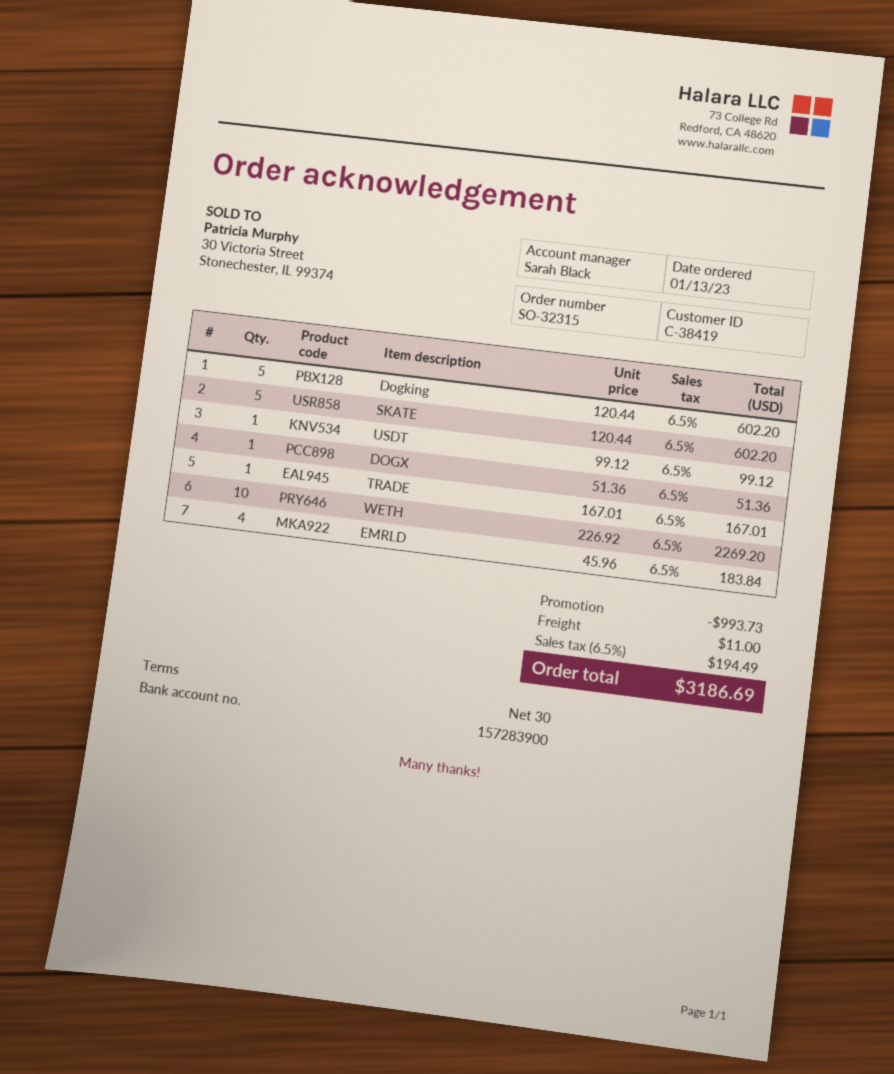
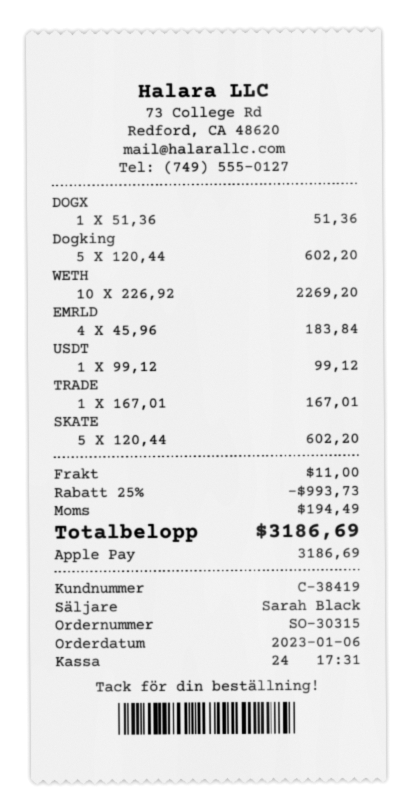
order number: SO-32315 -> SO-30315
order date: 2023-01-13 -> 2023-01-06

